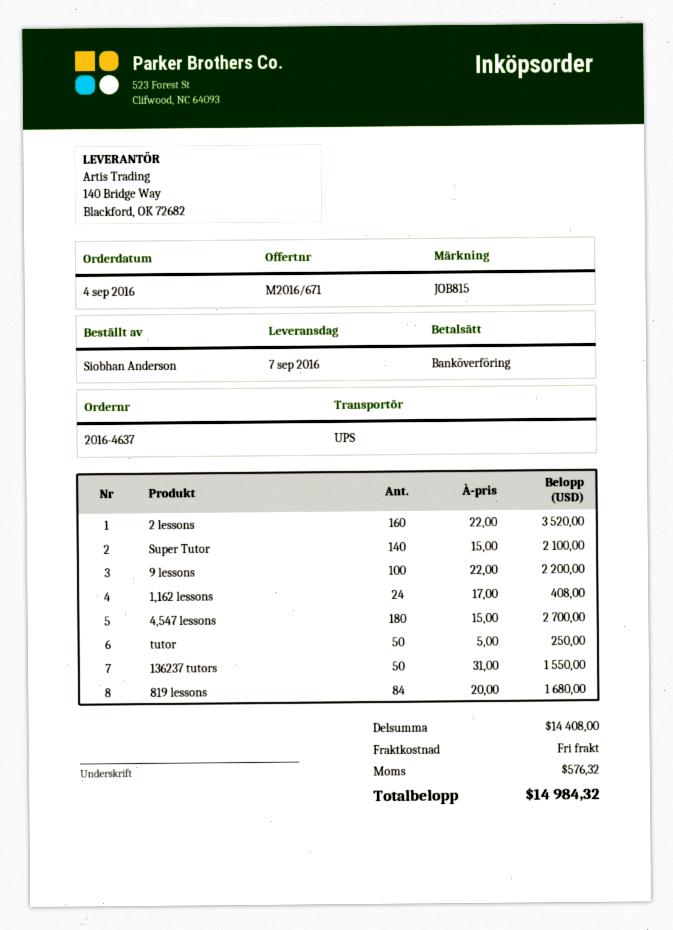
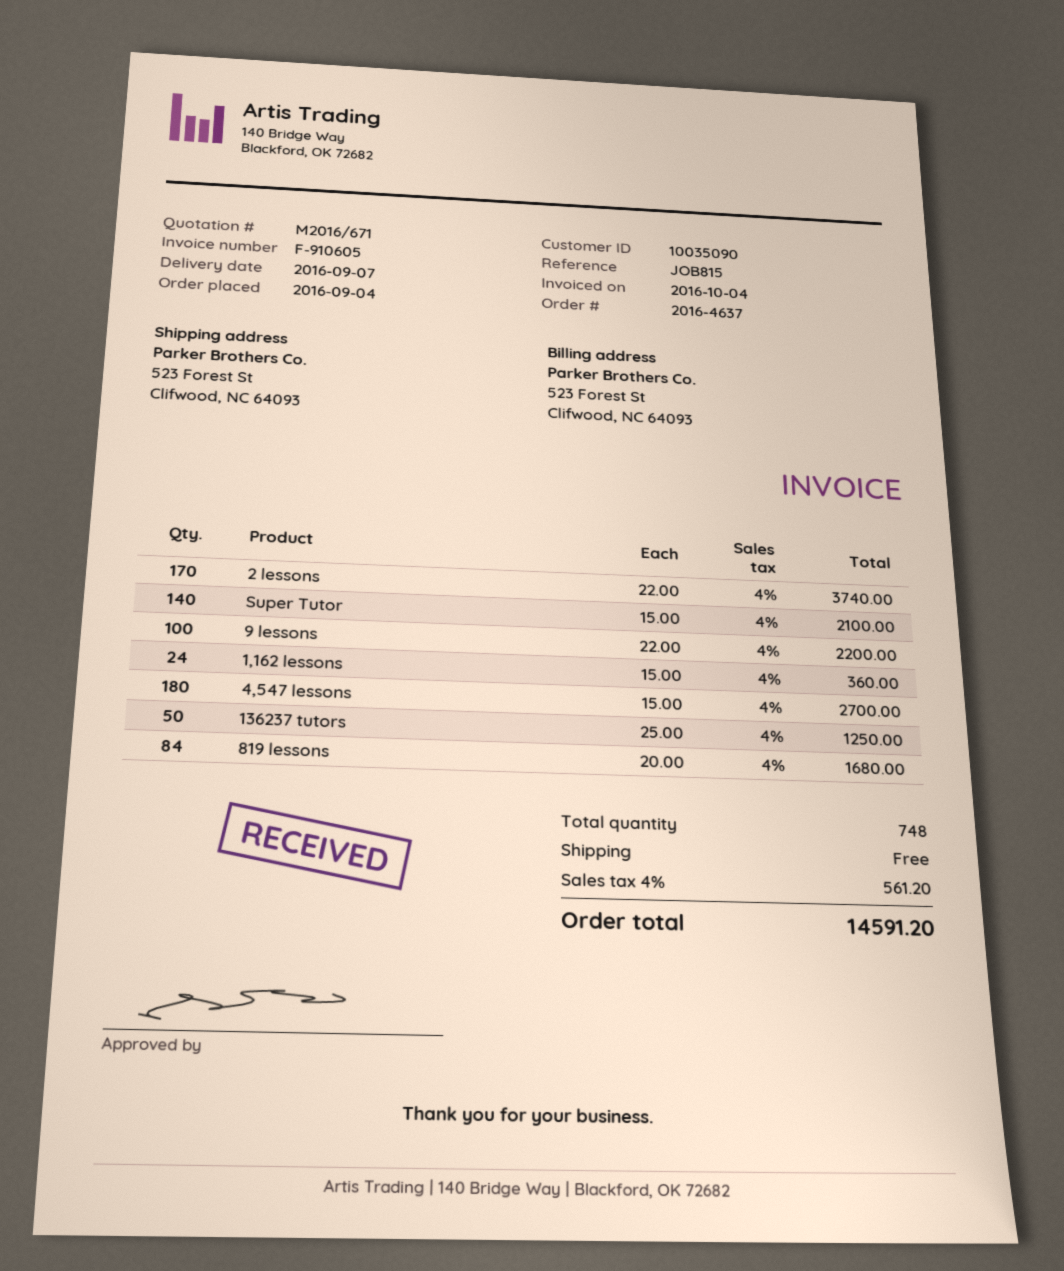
2 lessons: 160 x 22.00 = 3520.00 -> 170 x 22.00 = 3740.00
1,162 lessons: 24 x 17.00 = 408.00 -> 24 x 15.00 = 360.00
tutor: 50 x 5.00 = 250.00 -> none
136237 tutors: 50 x 31.00 = 1550.00 -> 50 x 25.00 = 1250.00
tax: 576.32 -> 561.20
total: 14984.32 -> 14591.20

